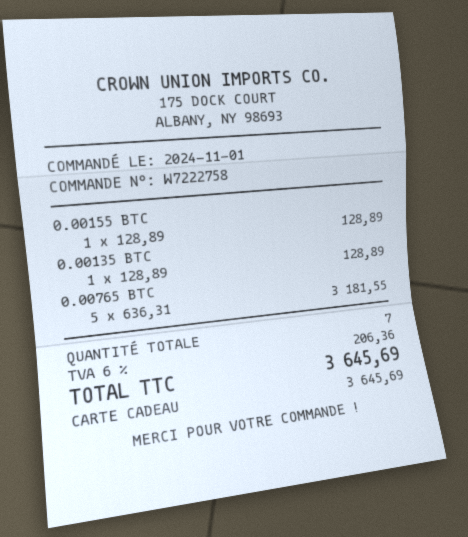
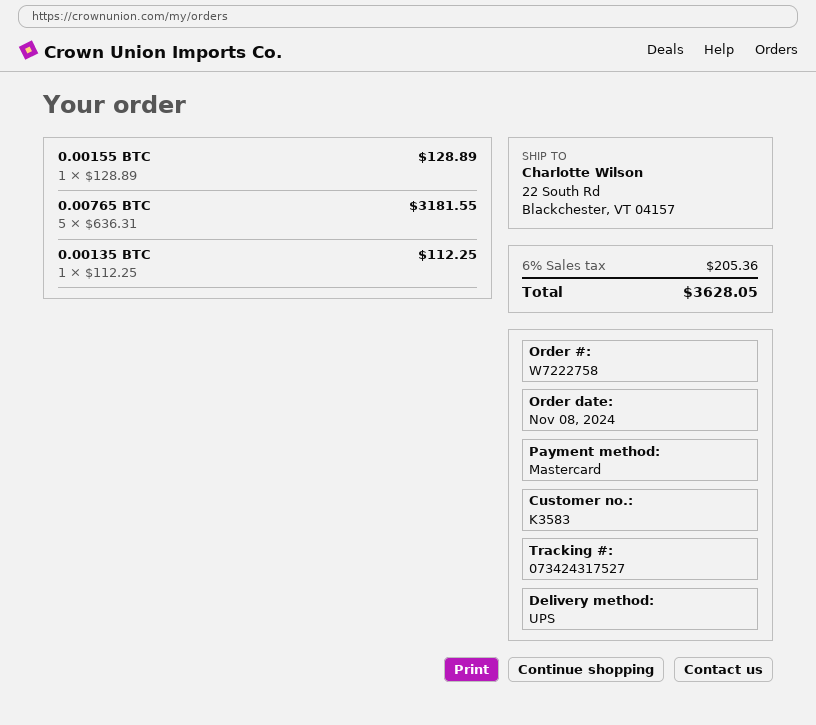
order date: 2024-11-01 -> 2024-11-08
payment method: gift card -> Mastercard
0.00135 BTC: 1 x 128.89 = 128.89 -> 1 x 112.25 = 112.25
tax: 6% = 206.36 -> 6% = 205.36
total: 3645.69 -> 3628.05

